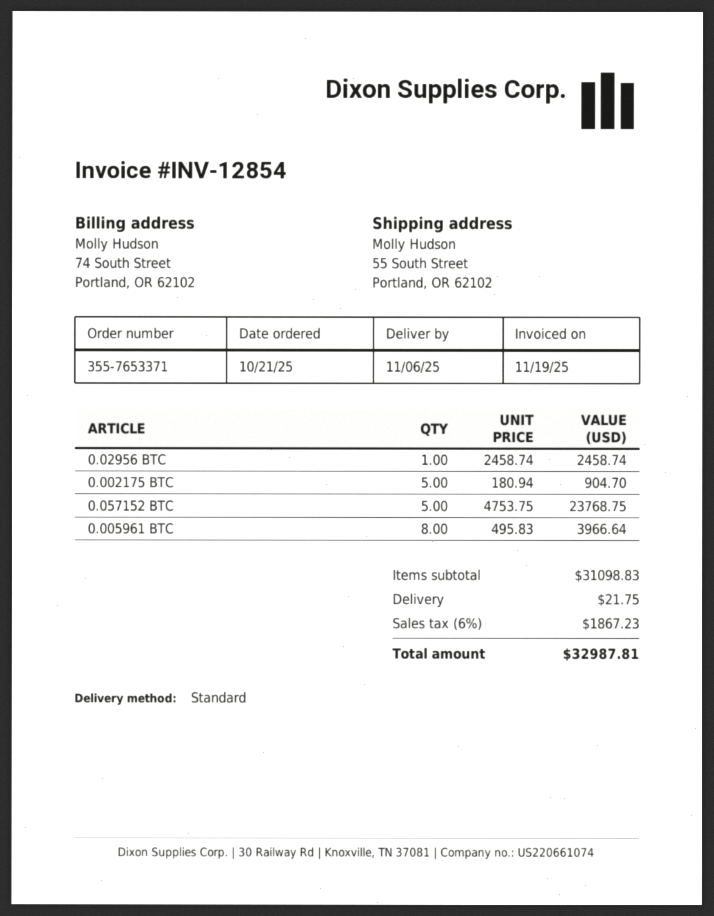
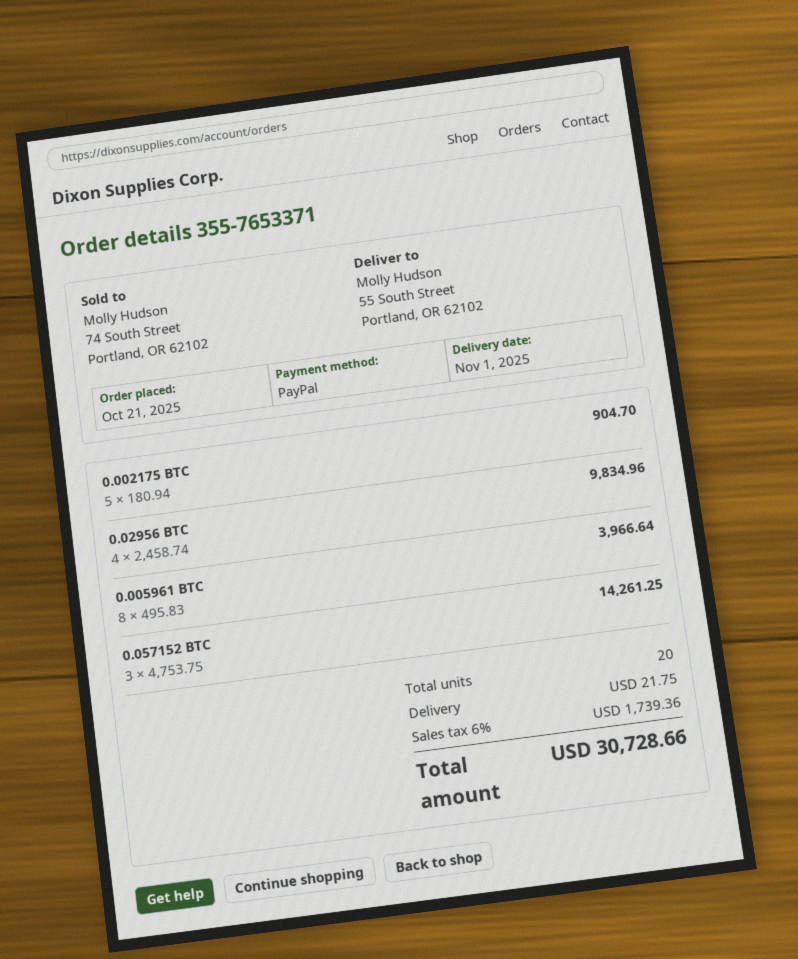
delivery date: 2025-11-06 -> 2025-11-01
0.02956 BTC: 1 x 2458.74 = 2458.74 -> 4 x 2458.74 = 9834.96
0.057152 BTC: 5 x 4753.75 = 23768.75 -> 3 x 4753.75 = 14261.25
tax: 6% = 1867.23 -> 6% = 1739.36
total: 32987.81 -> 30728.66

